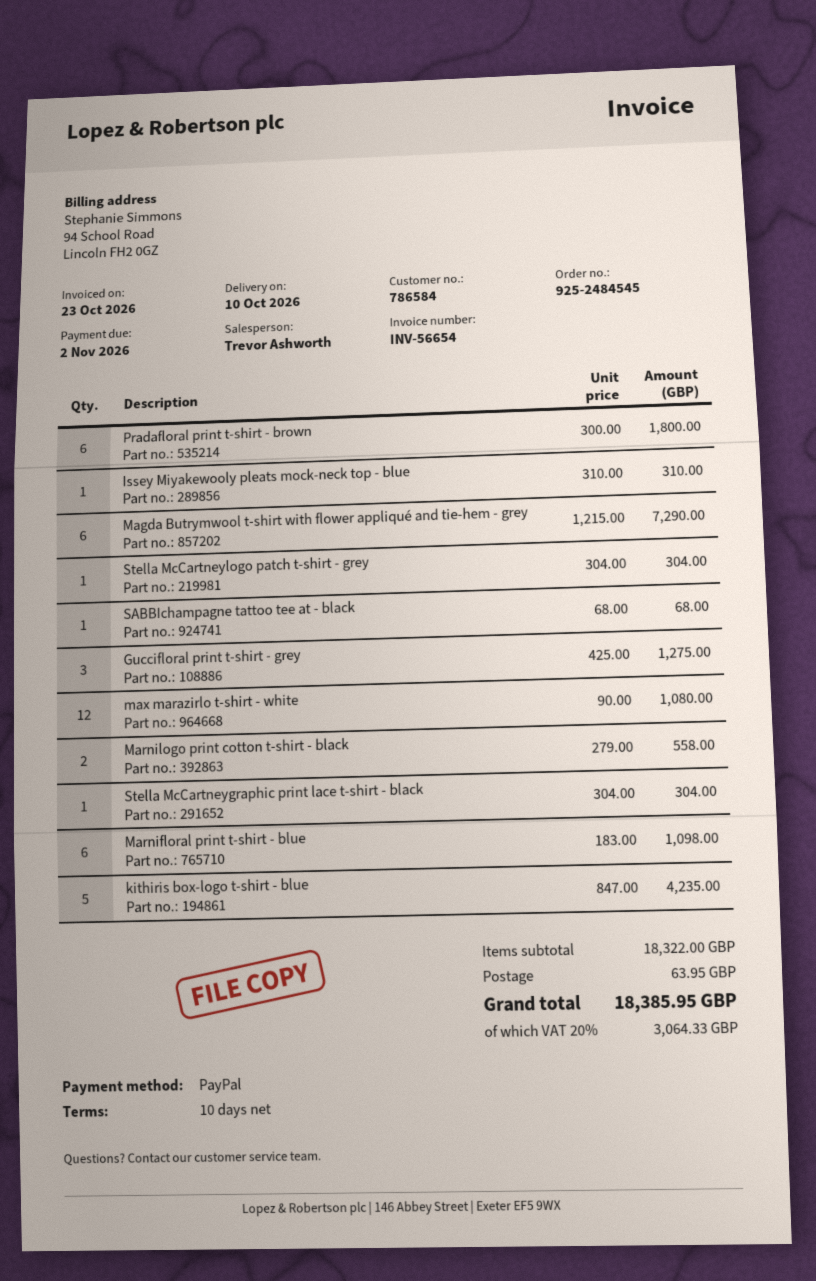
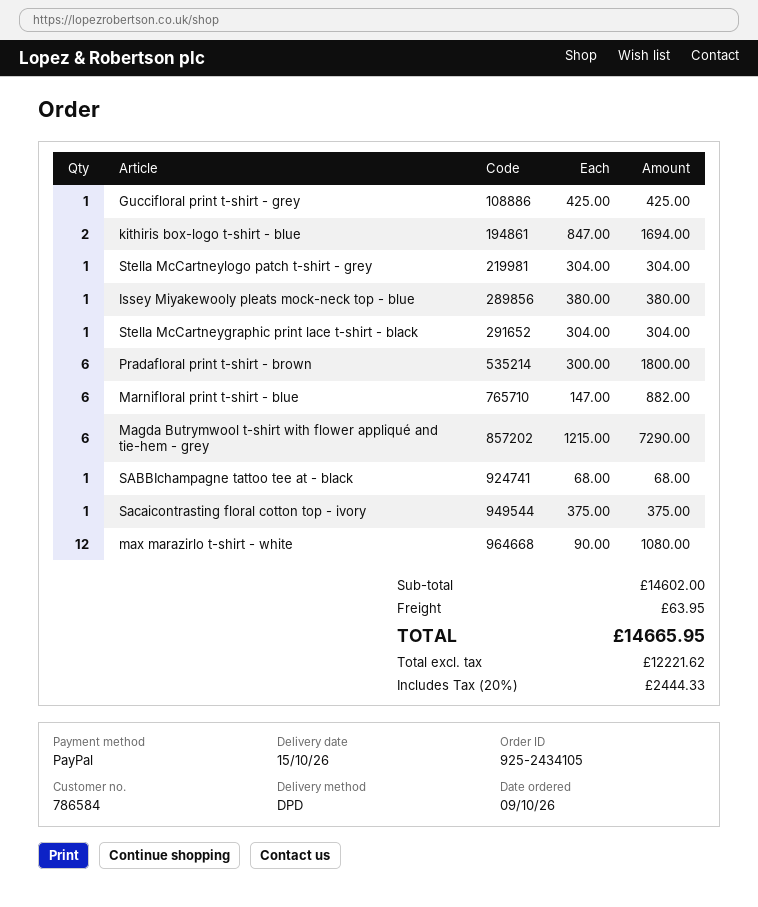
order number: 925-2484545 -> 925-2434105
delivery date: 2026-10-10 -> 2026-10-15
Issey Miyakewooly pleats mock-neck top - blue: 1 x 310.00 = 310.00 -> 1 x 380.00 = 380.00
Guccifloral print t-shirt - grey: 3 x 425.00 = 1275.00 -> 1 x 425.00 = 425.00
Marnilogo print cotton t-shirt - black: 2 x 279.00 = 558.00 -> none
Marnifloral print t-shirt - blue: 6 x 183.00 = 1098.00 -> 6 x 147.00 = 882.00
kithiris box-logo t-shirt - blue: 5 x 847.00 = 4235.00 -> 2 x 847.00 = 1694.00
Sacaicontrasting floral cotton top - ivory: none -> 1 x 375.00 = 375.00
subtotal: 18322.00 -> 14602.00
tax: 20% = 3064.33 -> 20% = 2444.33
total: 18385.95 -> 14665.95

